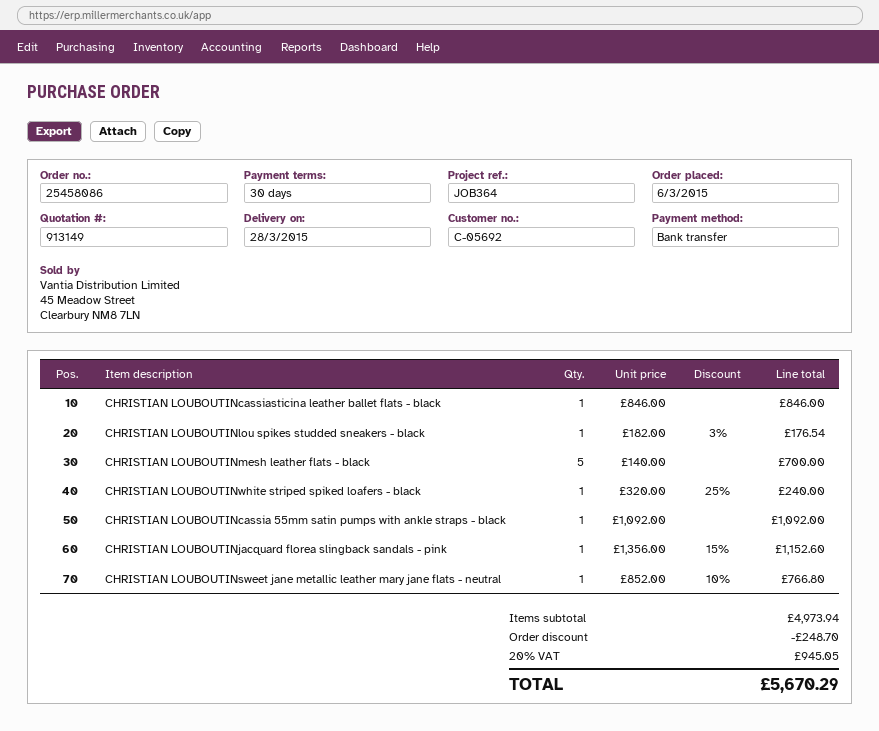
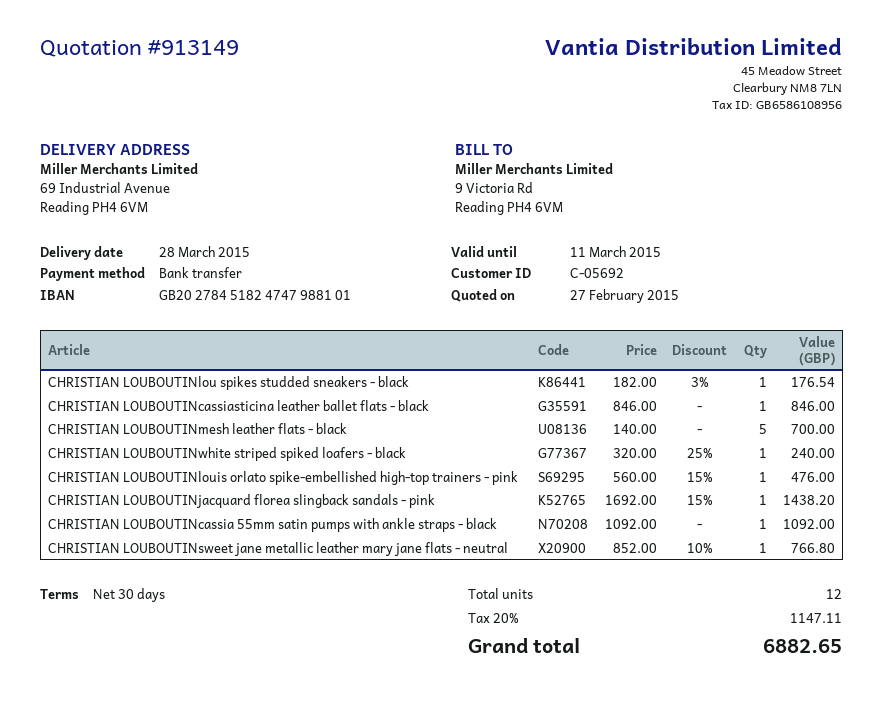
CHRISTIAN LOUBOUTINjacquard florea slingback sandals - pink: 1 x 1356.00 - 15% = 1152.60 -> 1 x 1692.00 - 15% = 1438.20
CHRISTIAN LOUBOUTINlouis orlato spike-embellished high-top trainers - pink: none -> 1 x 560.00 - 15% = 476.00
discount: 248.70 -> none
tax: 20% = 945.05 -> 20% = 1147.11
total: 5670.29 -> 6882.65

